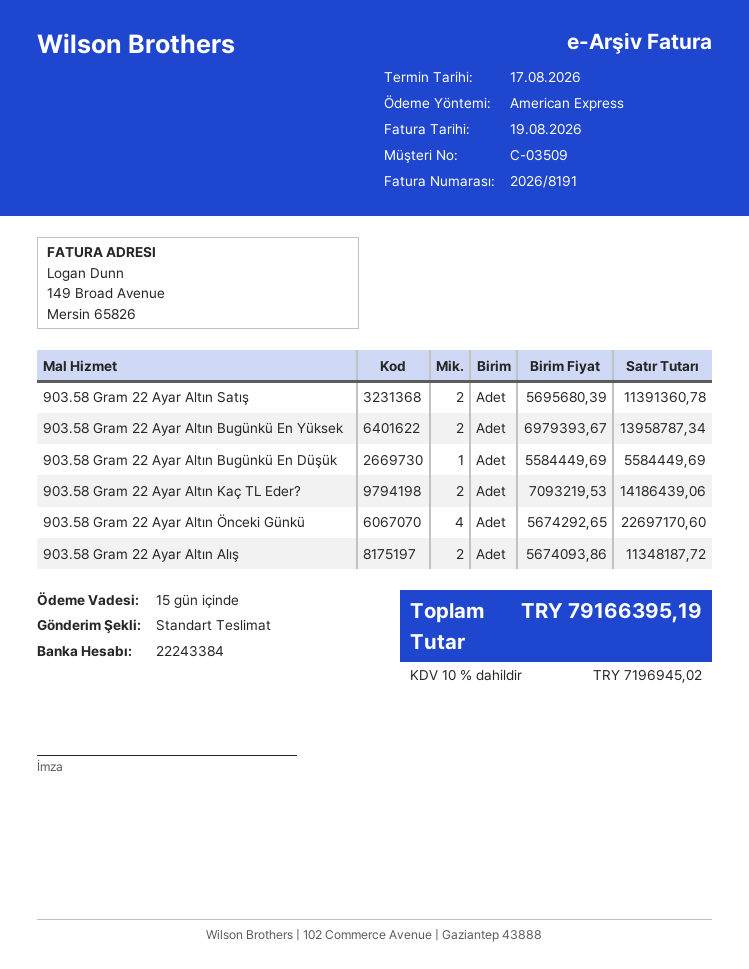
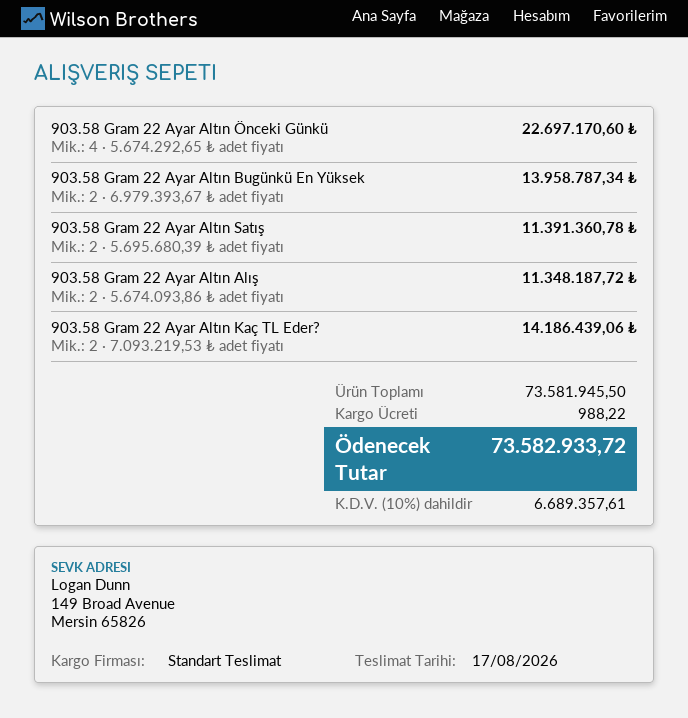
903.58 Gram 22 Ayar Altın Bugünkü En Düşük: 1 x 5584449.69 = 5584449.69 -> none
shipping: none -> 988.22
tax: 10% = 7196945.02 -> 10% = 6689357.61
total: 79166395.19 -> 73582933.72

